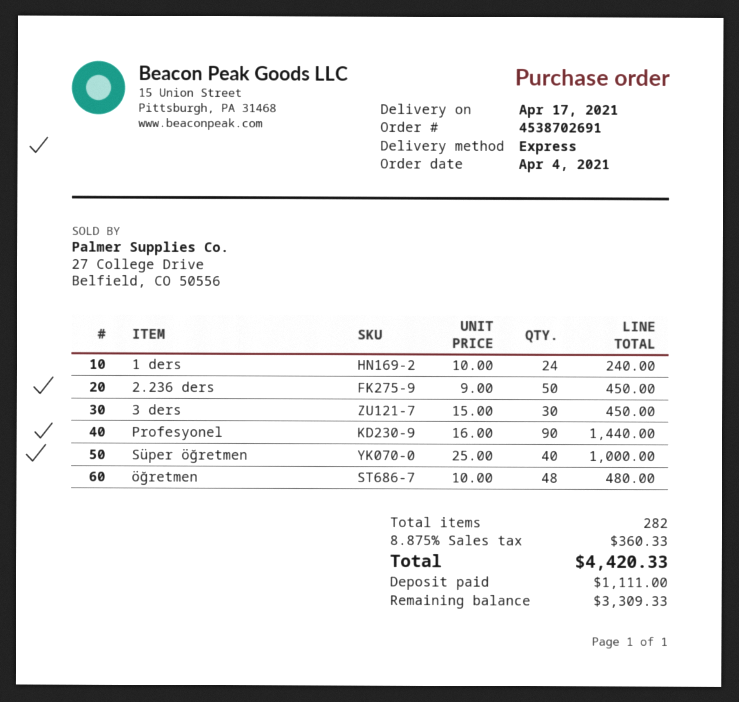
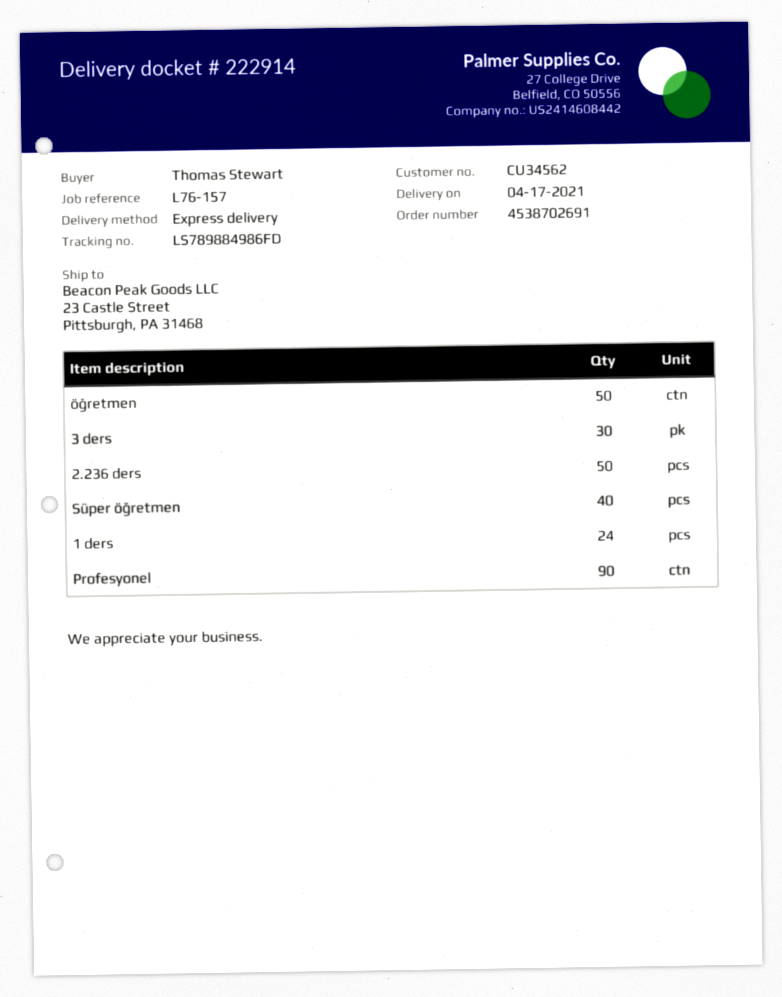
öğretmen: 48 -> 50

